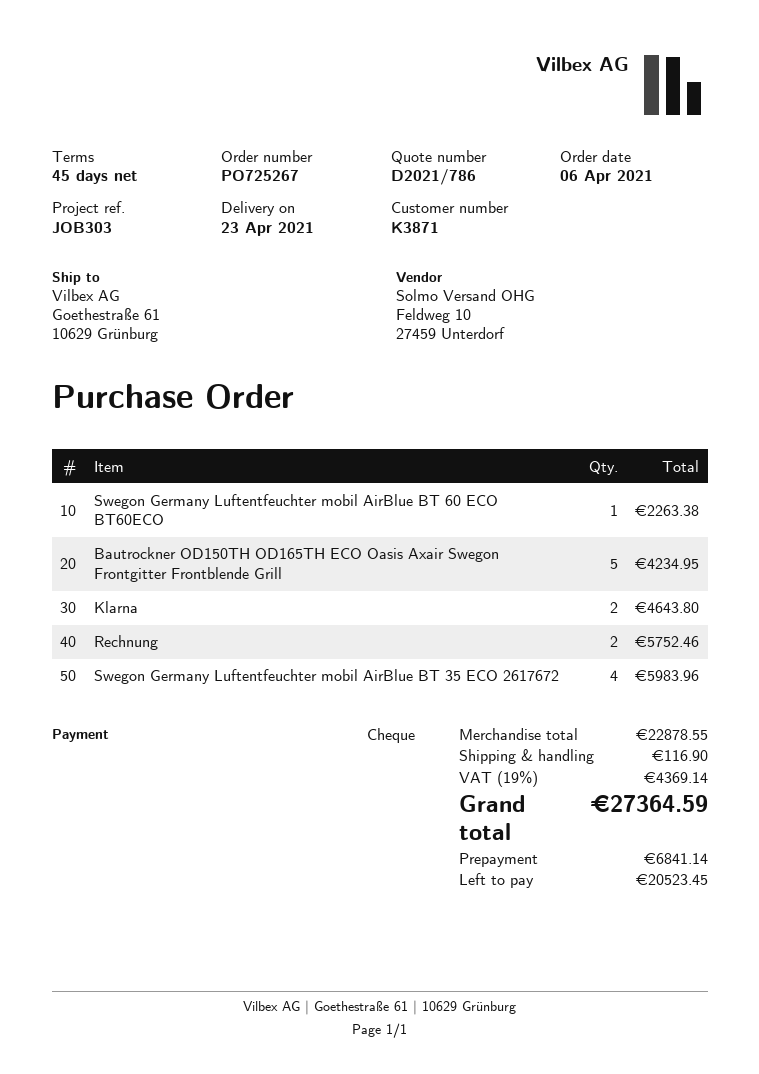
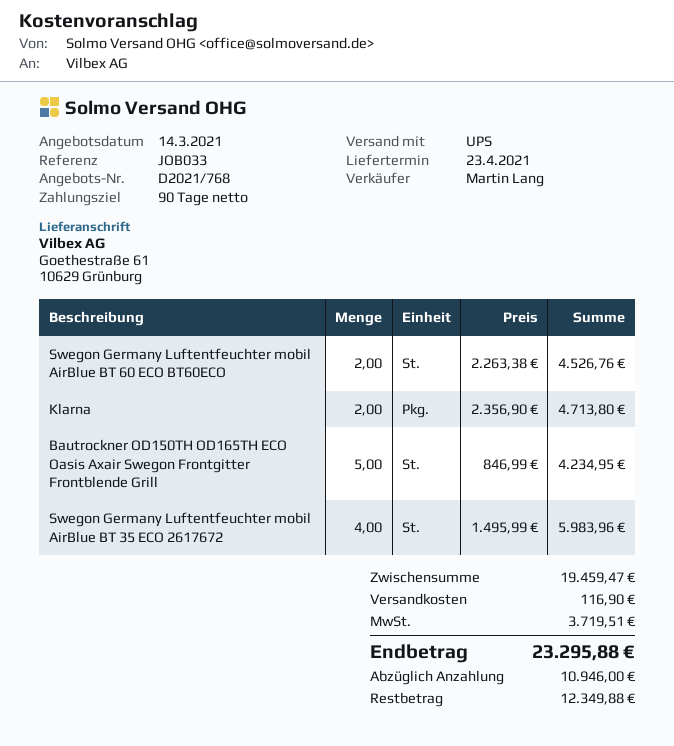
quote number: D2021/786 -> D2021/768
payment terms: 45 days -> 90 days
reference: JOB303 -> JOB033
Swegon Germany Luftentfeuchter mobil AirBlue BT 60 ECO BT60ECO: 1 for 2263.38 -> 2 for 4526.76
Klarna: 2 for 4643.80 -> 2 for 4713.80
Rechnung: 2 for 5752.46 -> none
subtotal: 22878.55 -> 19459.47
tax: 4369.14 -> 3719.51
total: 27364.59 -> 23295.88
deposit: 6841.14 -> 10946.00
balance: 20523.45 -> 12349.88

